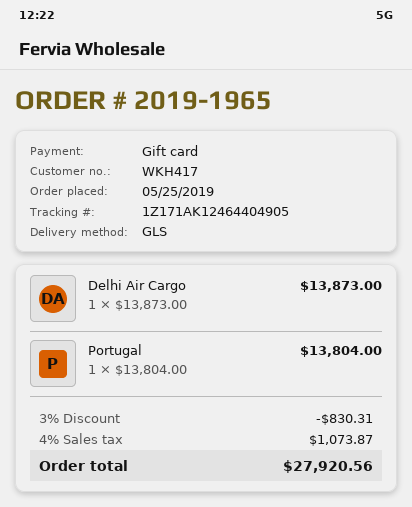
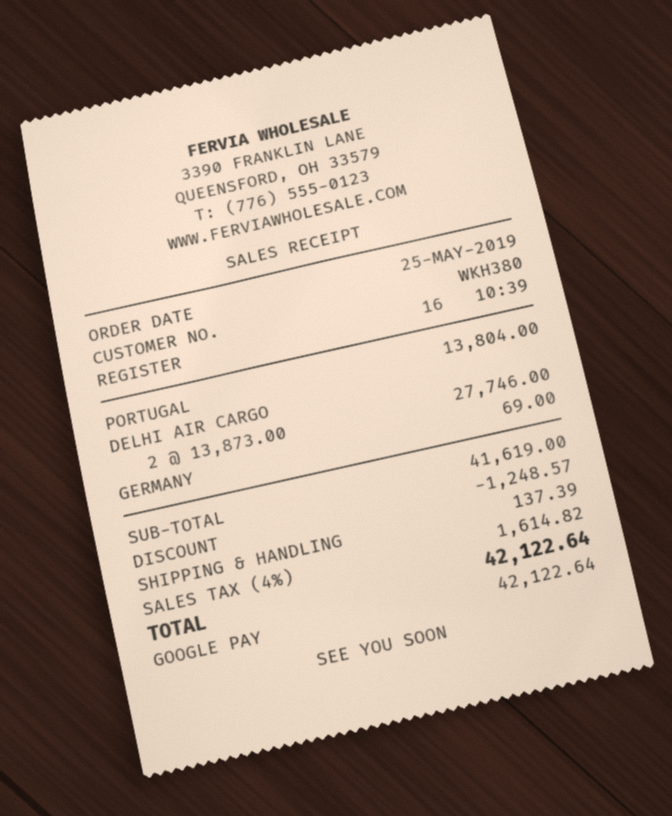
customer number: WKH417 -> WKH380
payment method: gift card -> Google Pay
Delhi Air Cargo: 1 x 13873.00 = 13873.00 -> 2 x 13873.00 = 27746.00
GERMANY: none -> 1 x 69.00 = 69.00
discount: 830.31 -> 1248.57
shipping: none -> 137.39
tax: 4% = 1073.87 -> 4% = 1614.82
total: 27920.56 -> 42122.64

